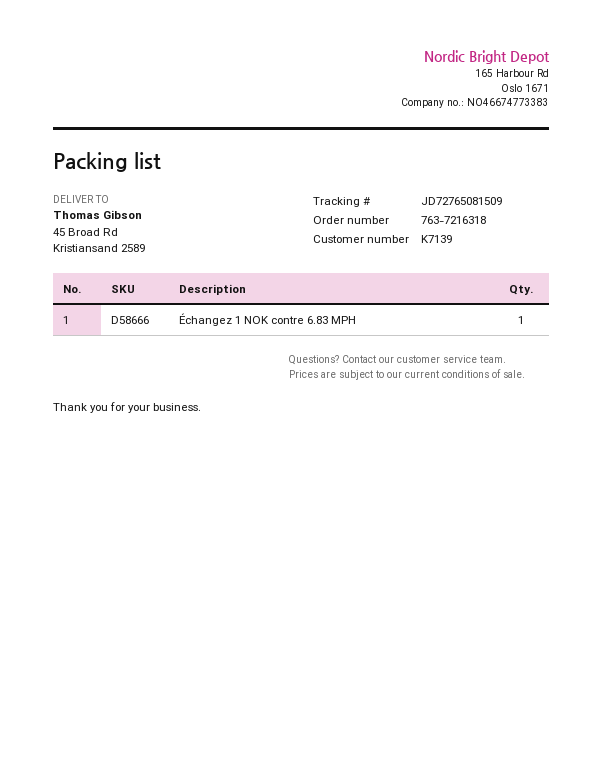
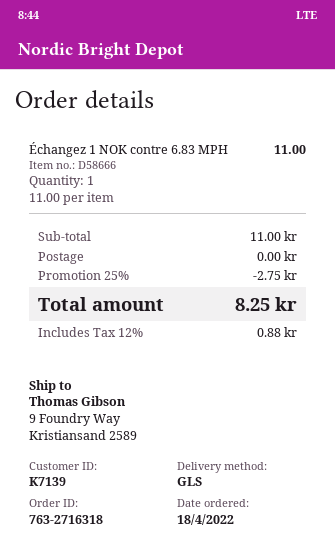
order number: 763-7216318 -> 763-2716318
ship to: 45 Broad Rd, Kristiansand 2589 -> 9 Foundry Way, Kristiansand 2589

